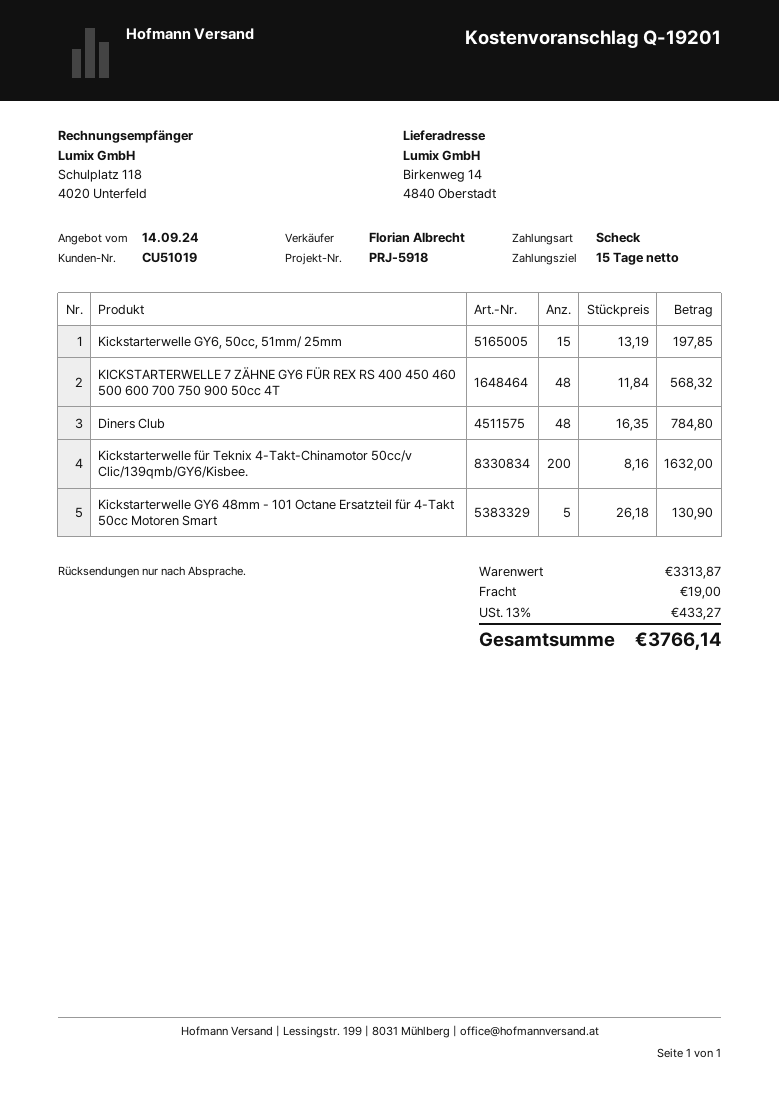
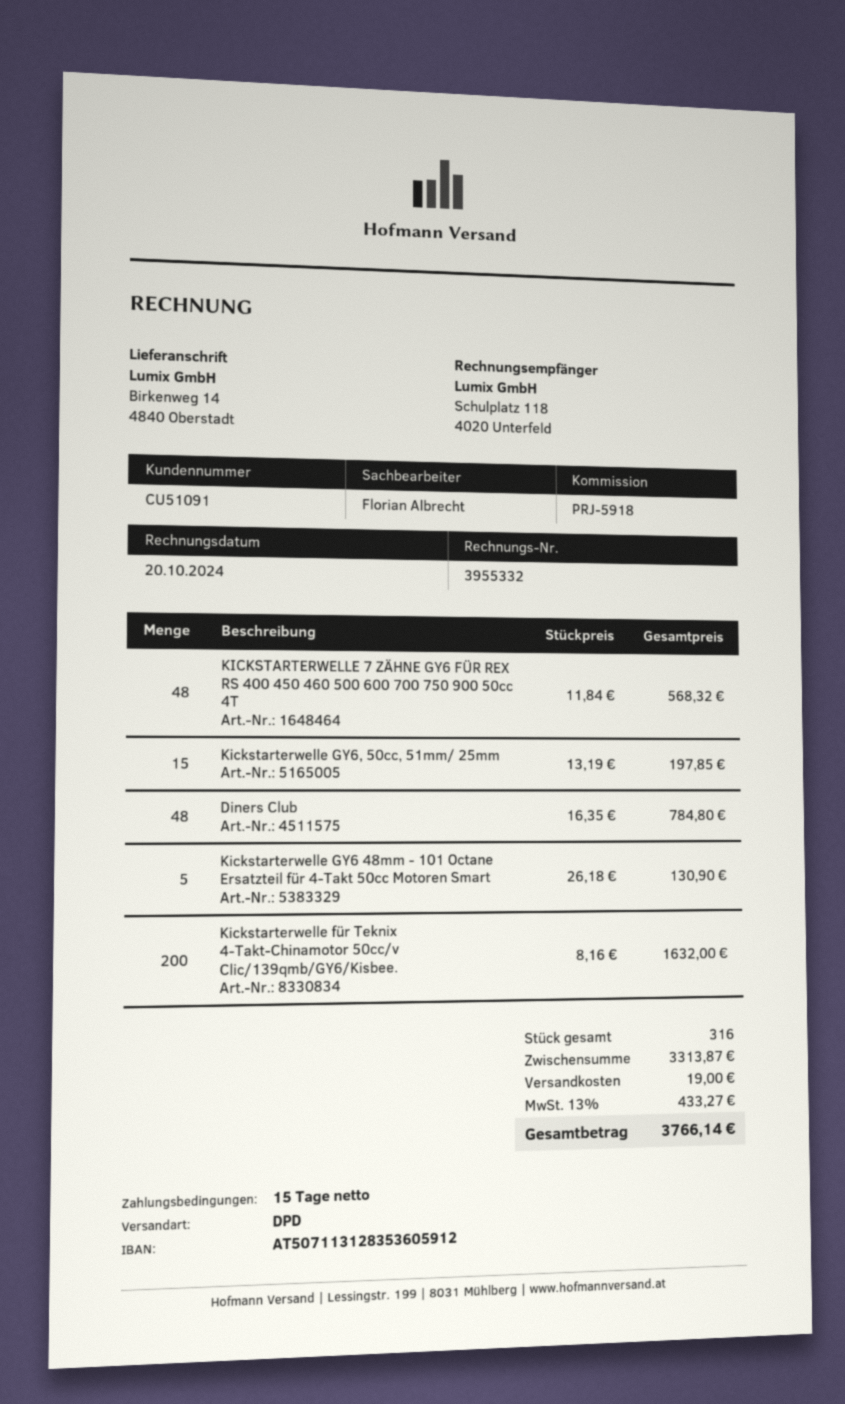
customer number: CU51019 -> CU51091

